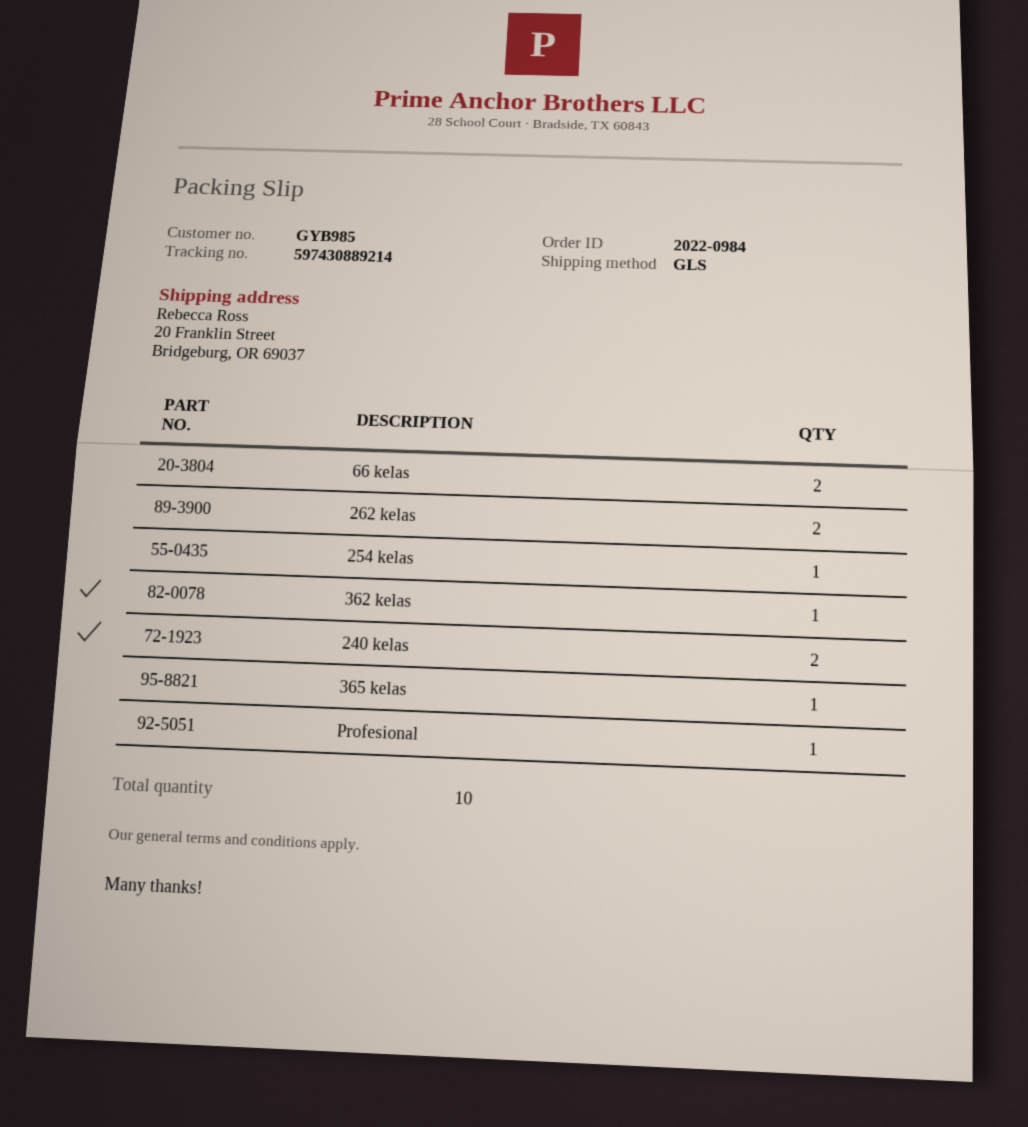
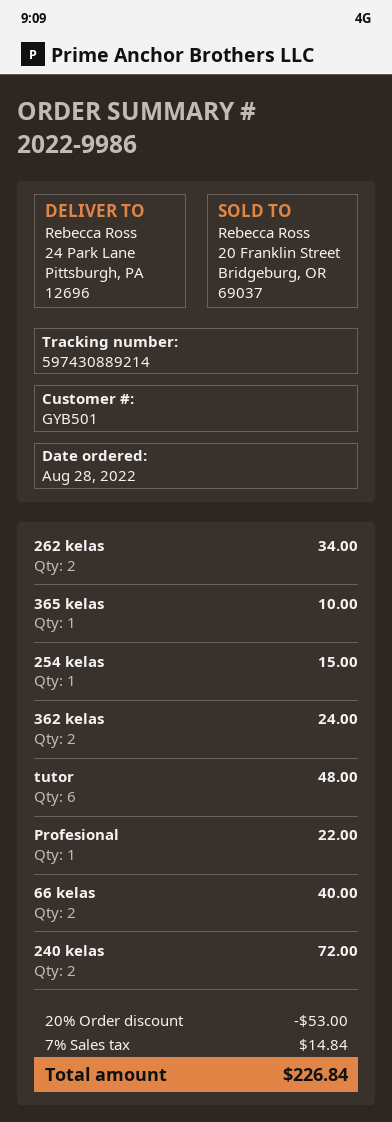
order number: 2022-0984 -> 2022-9986
customer number: GYB985 -> GYB501
ship to: 20 Franklin Street, Bridgeburg, OR 69037 -> 24 Park Lane, Pittsburgh, PA 12696
362 kelas: 1 -> 2
tutor: none -> 6

